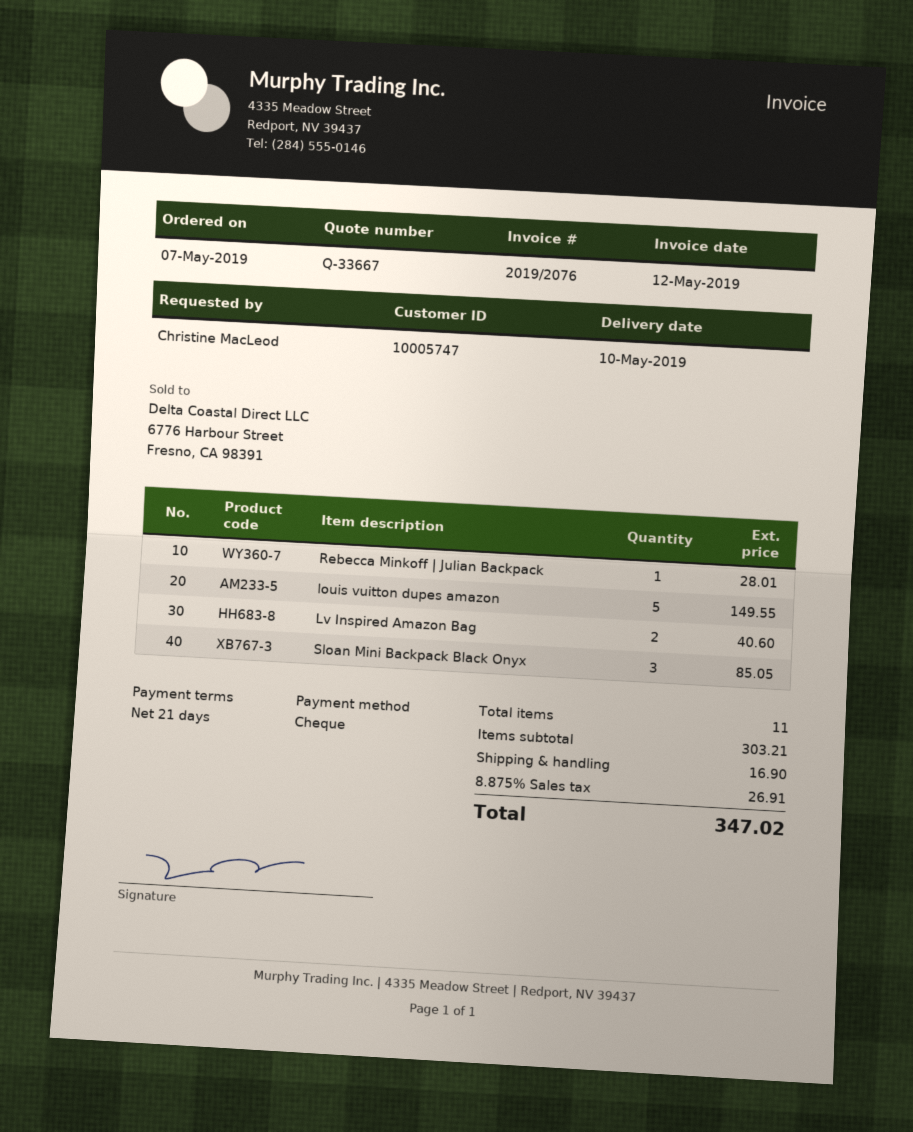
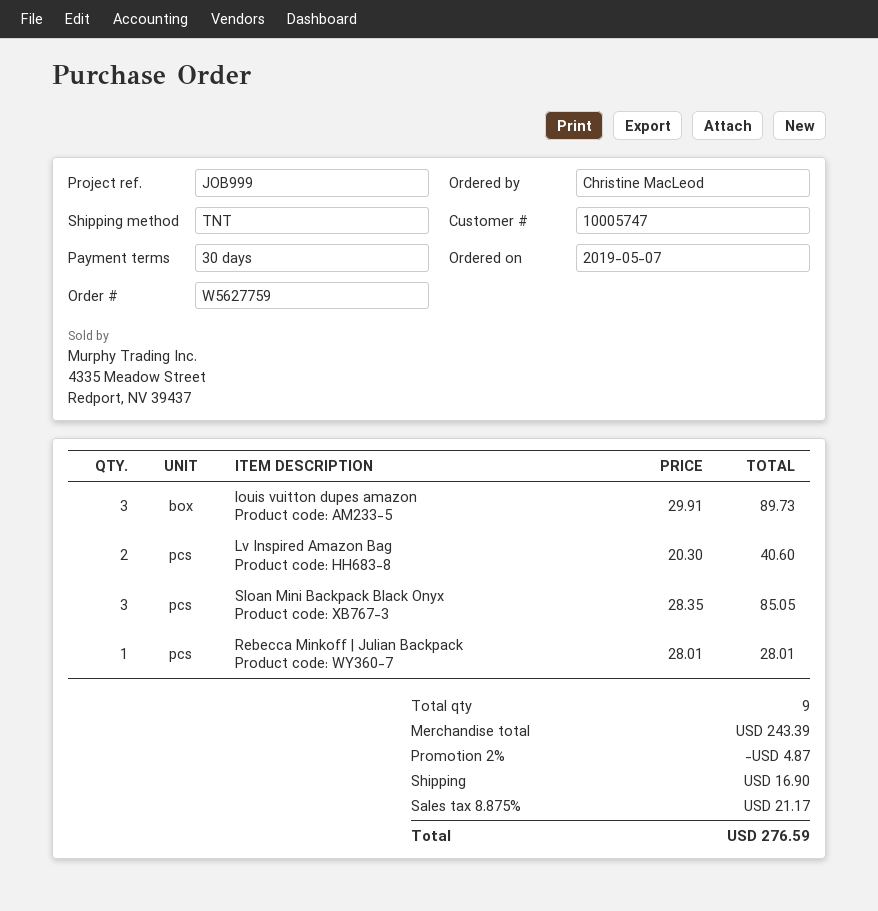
payment terms: 21 days -> 30 days
louis vuitton dupes amazon: 5 for 149.55 -> 3 for 89.73
total quantity: 11 -> 9
subtotal: 303.21 -> 243.39
discount: none -> 2% = 4.87
tax: 8.875% = 26.91 -> 8.875% = 21.17
total: 347.02 -> 276.59

